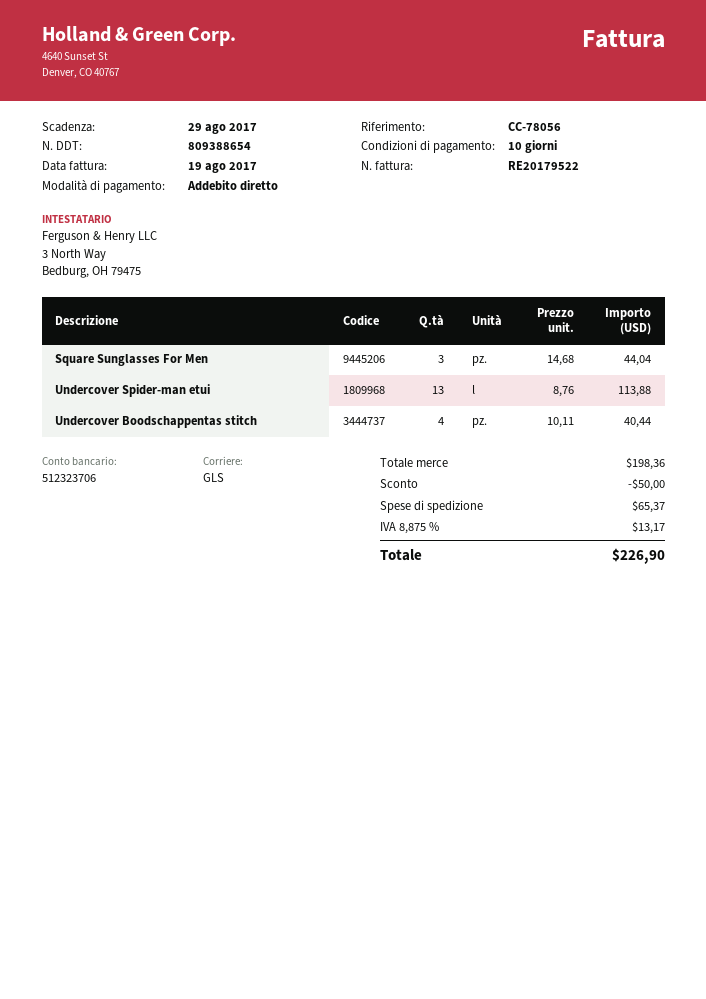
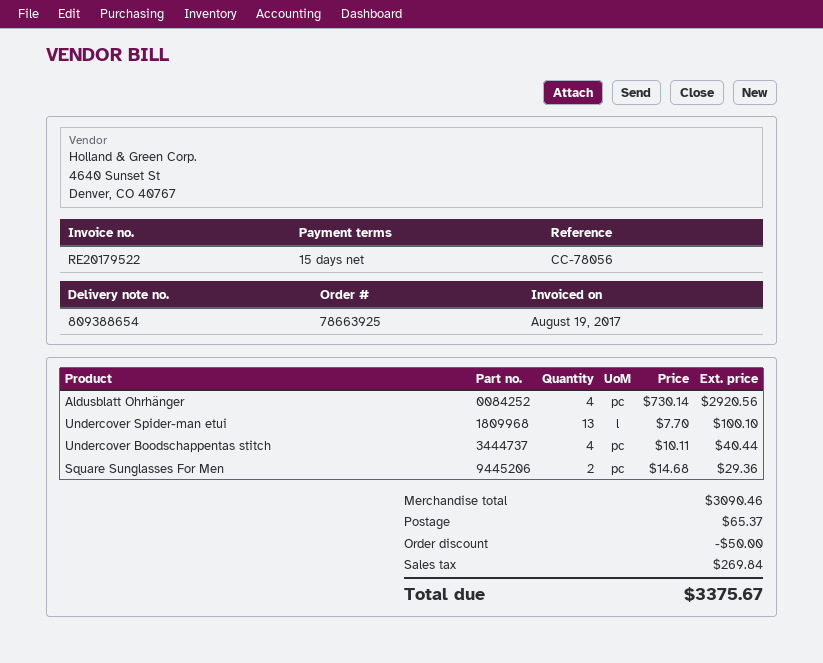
payment terms: 10 days -> 15 days
Square Sunglasses For Men: 3 x 14.68 = 44.04 -> 2 x 14.68 = 29.36
Undercover Spider-man etui: 13 x 8.76 = 113.88 -> 13 x 7.70 = 100.10
Aldusblatt Ohrhänger: none -> 4 x 730.14 = 2920.56
subtotal: 198.36 -> 3090.46
tax: 13.17 -> 269.84
total: 226.90 -> 3375.67

